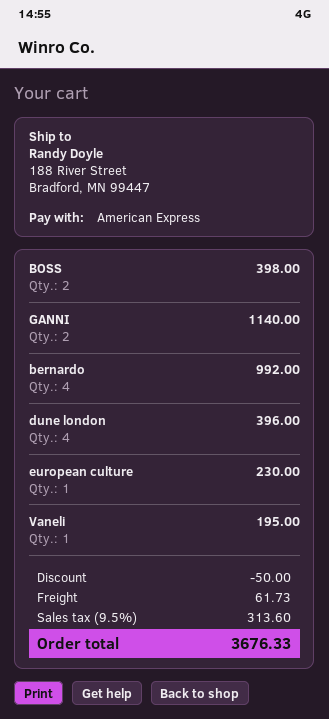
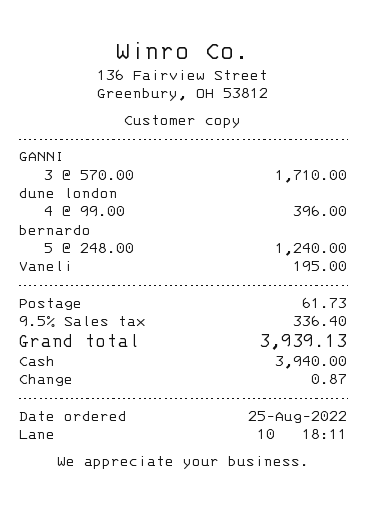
payment method: American Express -> cash
BOSS: 2 for 398.00 -> none
GANNI: 2 for 1140.00 -> 3 for 1710.00
bernardo: 4 for 992.00 -> 5 for 1240.00
european culture: 1 for 230.00 -> none
discount: 50.00 -> none
tax: 9.5% = 313.60 -> 9.5% = 336.40
total: 3676.33 -> 3939.13

